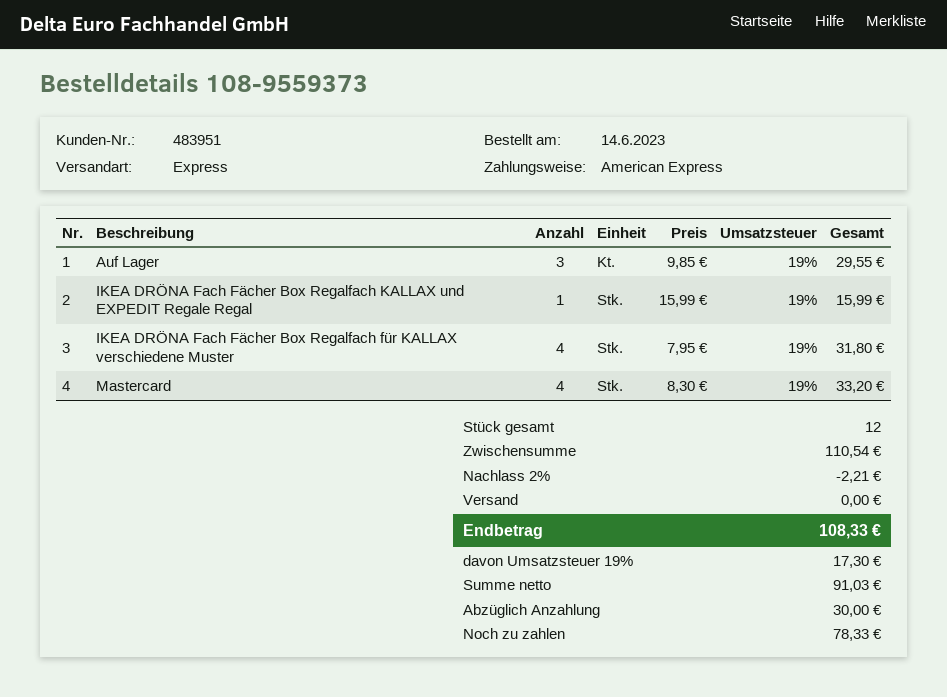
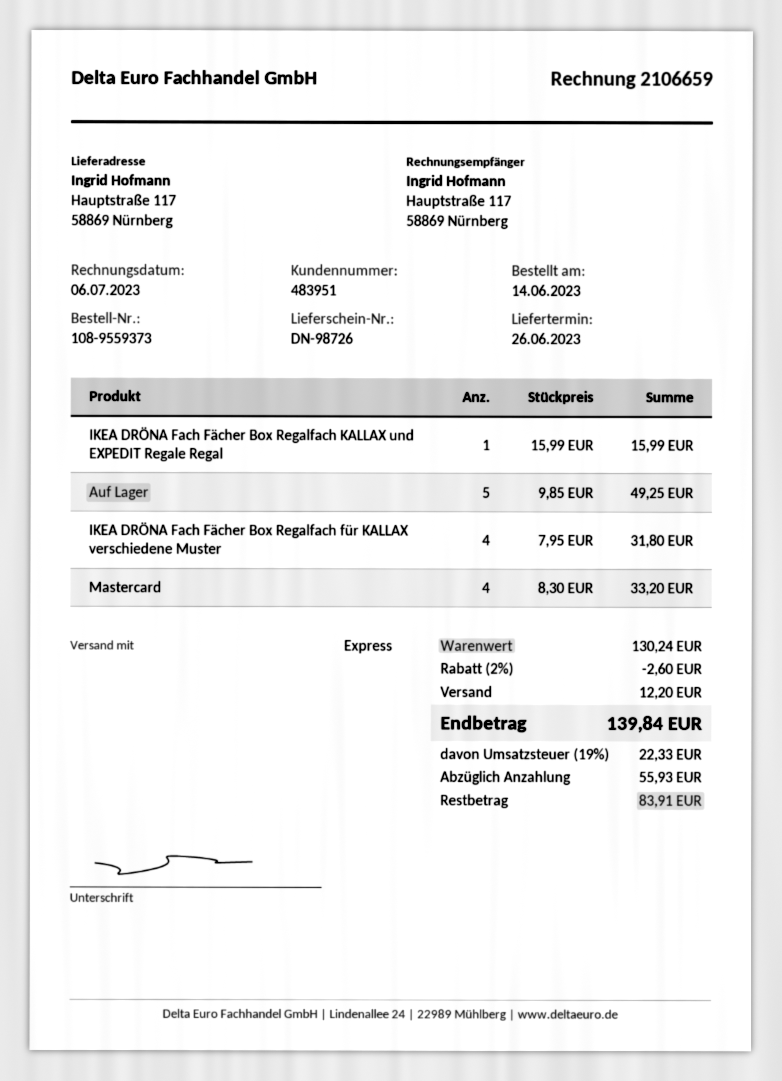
Auf Lager: 3 x 9.85 = 29.55 -> 5 x 9.85 = 49.25
subtotal: 110.54 -> 130.24
discount: 2% = 2.21 -> 2% = 2.60
shipping: 0.00 -> 12.20
tax: 19% = 17.30 -> 19% = 22.33
total: 108.33 -> 139.84
deposit: 30.00 -> 55.93
balance: 78.33 -> 83.91

